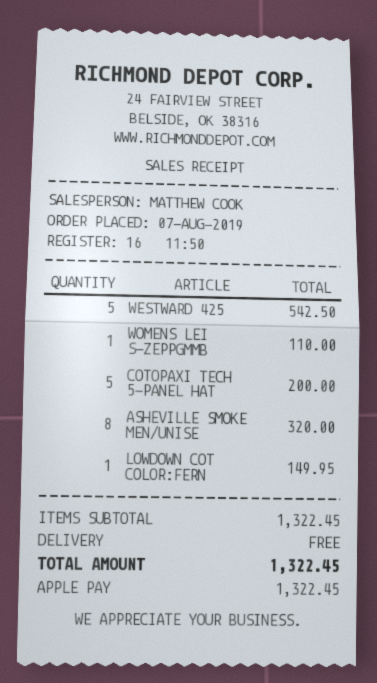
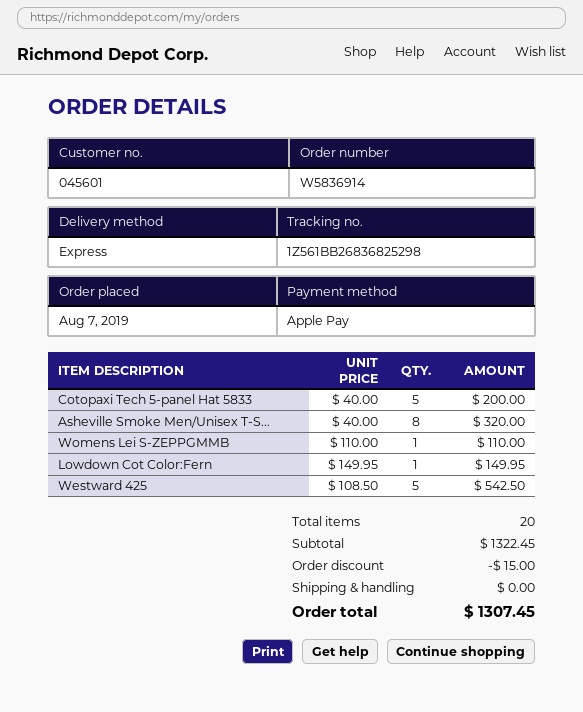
discount: none -> 15.00
total: 1322.45 -> 1307.45

